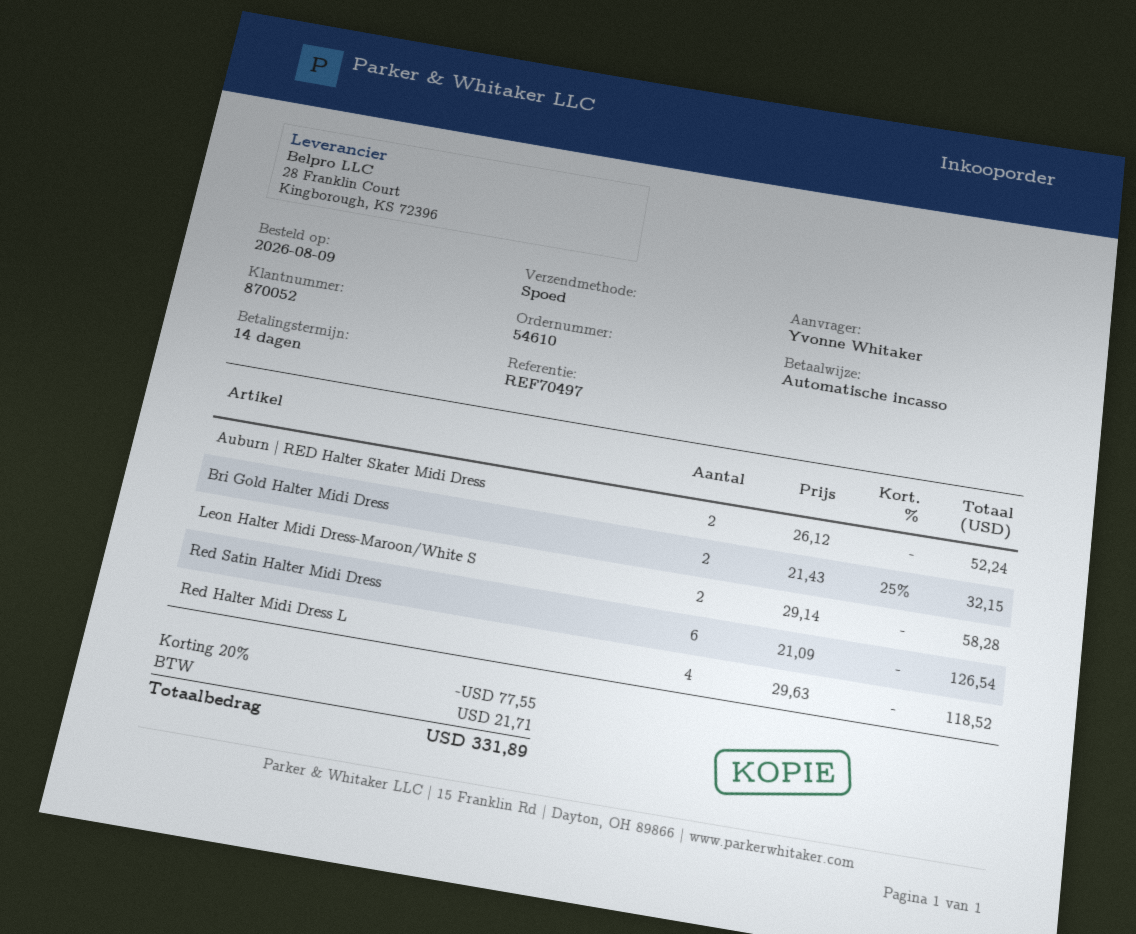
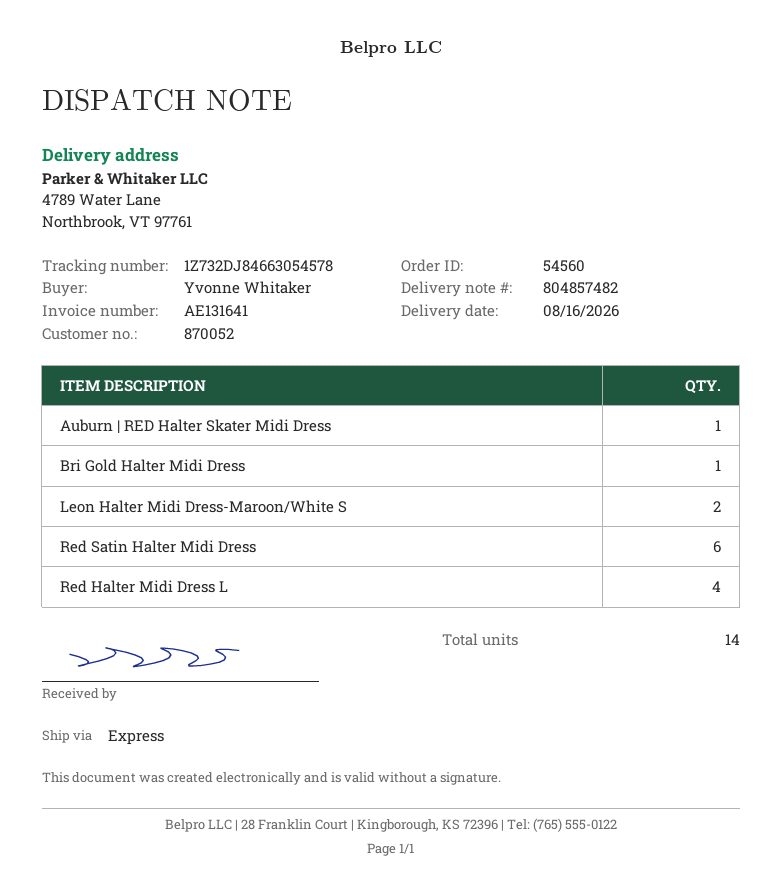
order number: 54610 -> 54560
Auburn | RED Halter Skater Midi Dress: 2 -> 1
Bri Gold Halter Midi Dress: 2 -> 1

